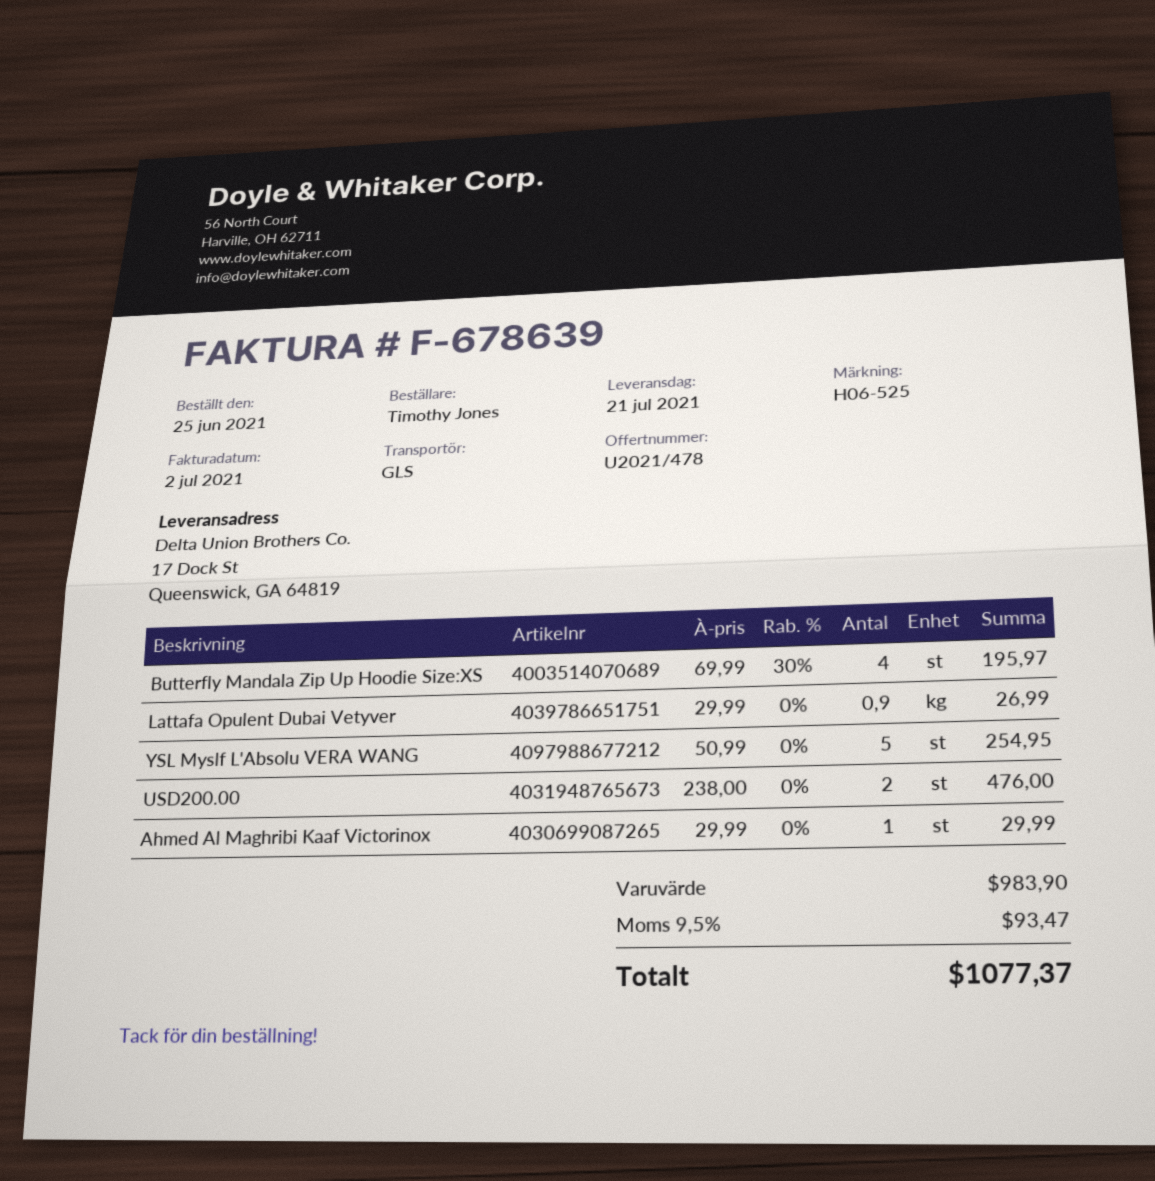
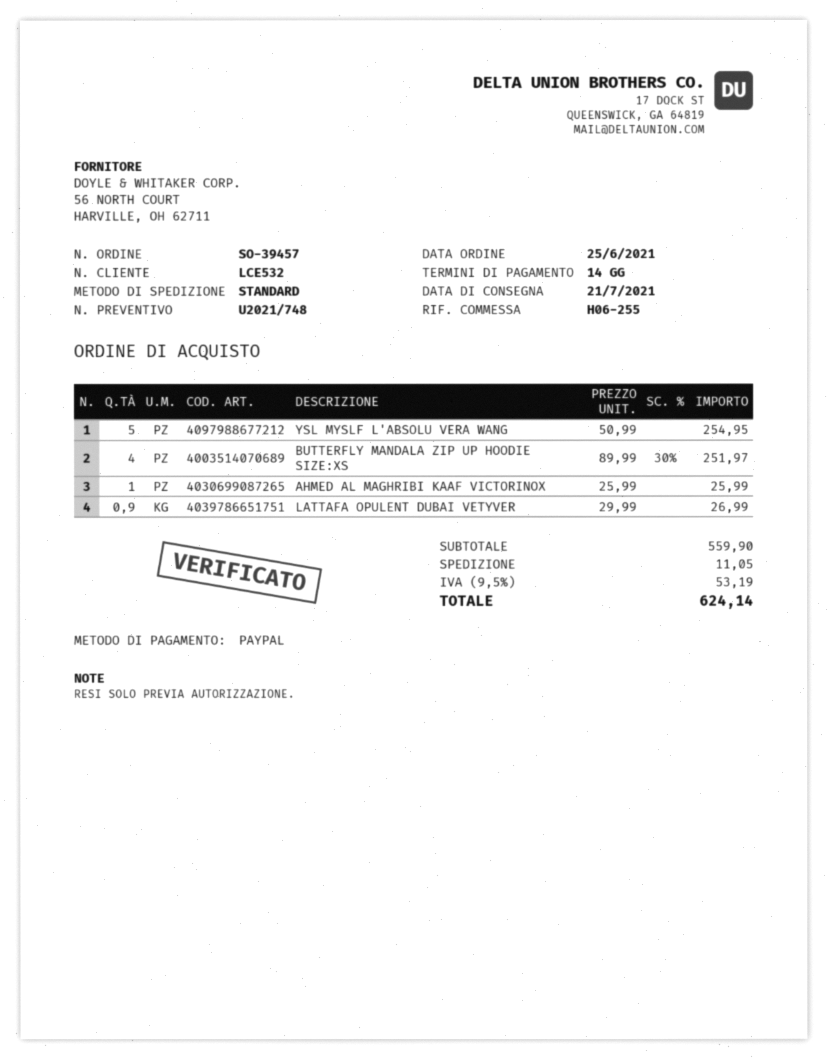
quote number: U2021/478 -> U2021/748
reference: H06-525 -> H06-255
shipping method: GLS -> standard
Butterfly Mandala Zip Up Hoodie Size:XS: 4 x 69.99 - 30% = 195.97 -> 4 x 89.99 - 30% = 251.97
USD200.00: 2 x 238.00 = 476.00 -> none
Ahmed Al Maghribi Kaaf Victorinox: 1 x 29.99 = 29.99 -> 1 x 25.99 = 25.99
subtotal: 983.90 -> 559.90
shipping: none -> 11.05
tax: 9.5% = 93.47 -> 9.5% = 53.19
total: 1077.37 -> 624.14

